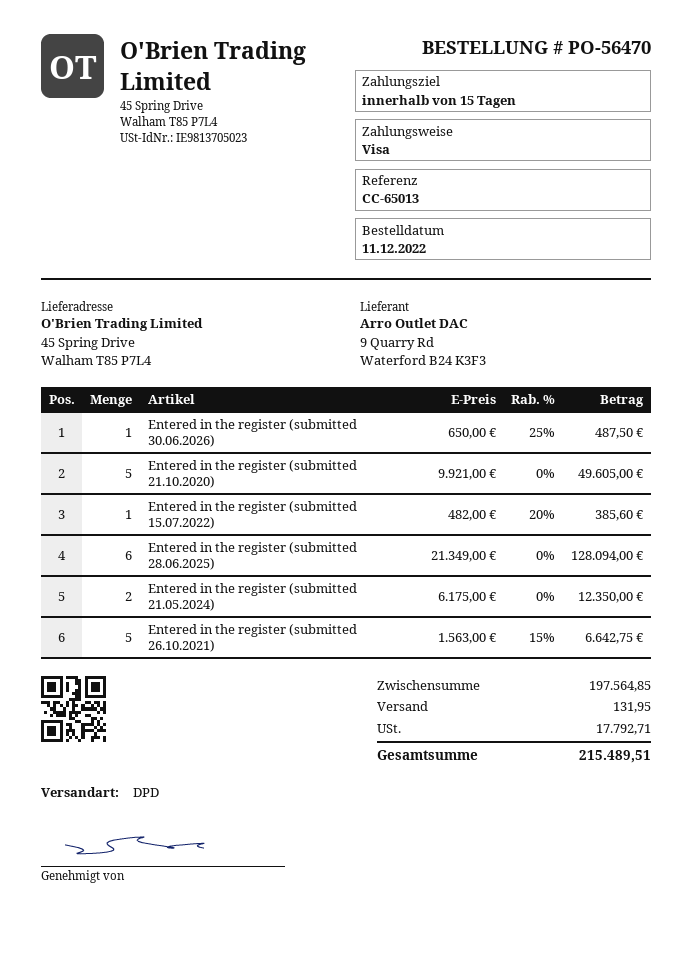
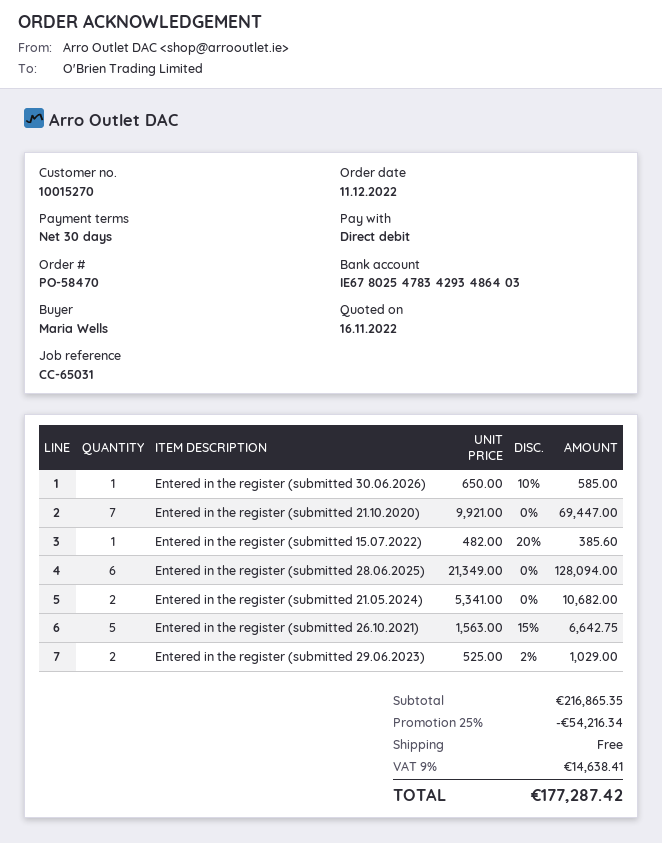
order number: PO-56470 -> PO-58470
payment terms: 15 days -> 30 days
reference: CC-65013 -> CC-65031
payment method: Visa -> direct debit
Entered in the register (submitted 30.06.2026): 1 x 650.00 - 25% = 487.50 -> 1 x 650.00 - 10% = 585.00
Entered in the register (submitted 21.10.2020): 5 x 9921.00 = 49605.00 -> 7 x 9921.00 = 69447.00
Entered in the register (submitted 21.05.2024): 2 x 6175.00 = 12350.00 -> 2 x 5341.00 = 10682.00
Entered in the register (submitted 29.06.2023): none -> 2 x 525.00 - 2% = 1029.00
subtotal: 197564.85 -> 216865.35
discount: none -> 25% = 54216.34
shipping: 131.95 -> 0.00
tax: 17792.71 -> 14638.41
total: 215489.51 -> 177287.42

